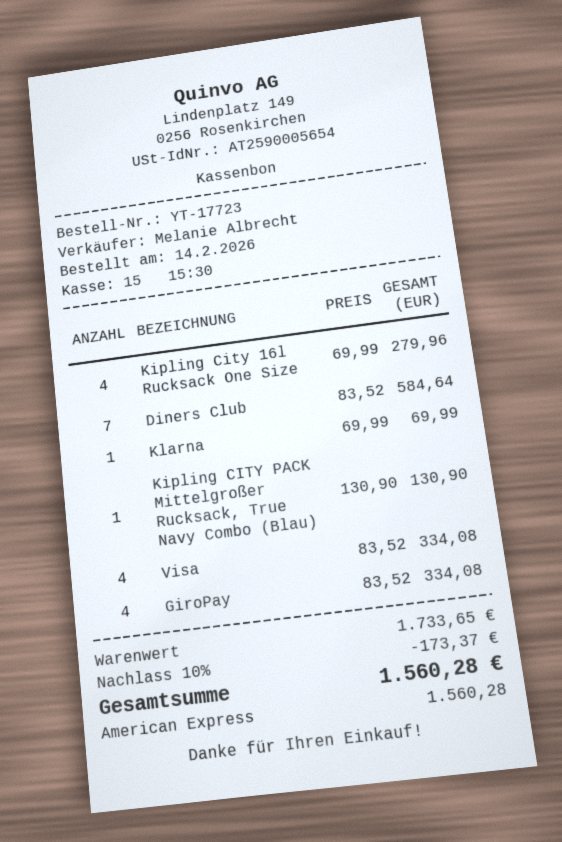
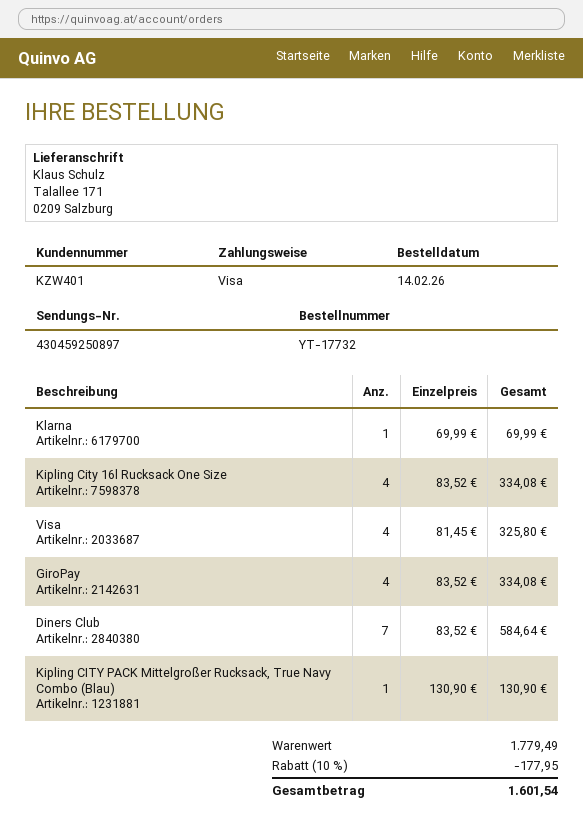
order number: YT-17723 -> YT-17732
payment method: American Express -> Visa
Kipling City 16l Rucksack One Size: 4 x 69.99 = 279.96 -> 4 x 83.52 = 334.08
Visa: 4 x 83.52 = 334.08 -> 4 x 81.45 = 325.80
subtotal: 1733.65 -> 1779.49
discount: 10% = 173.37 -> 10% = 177.95
total: 1560.28 -> 1601.54

